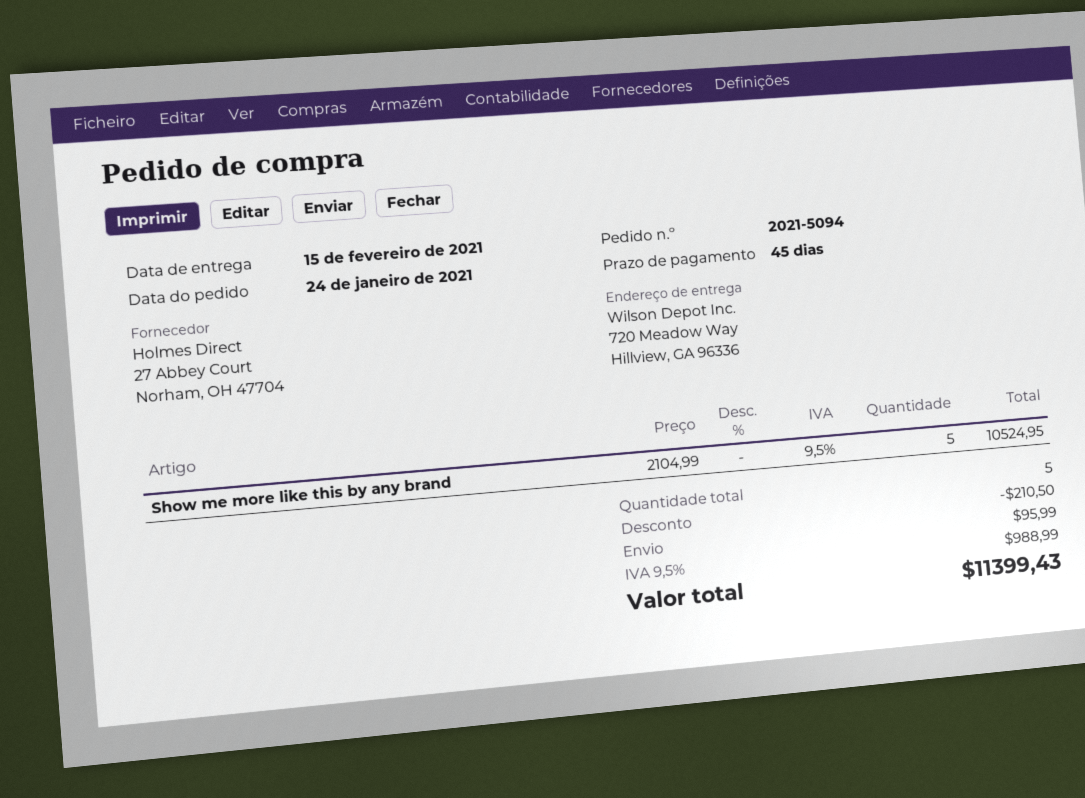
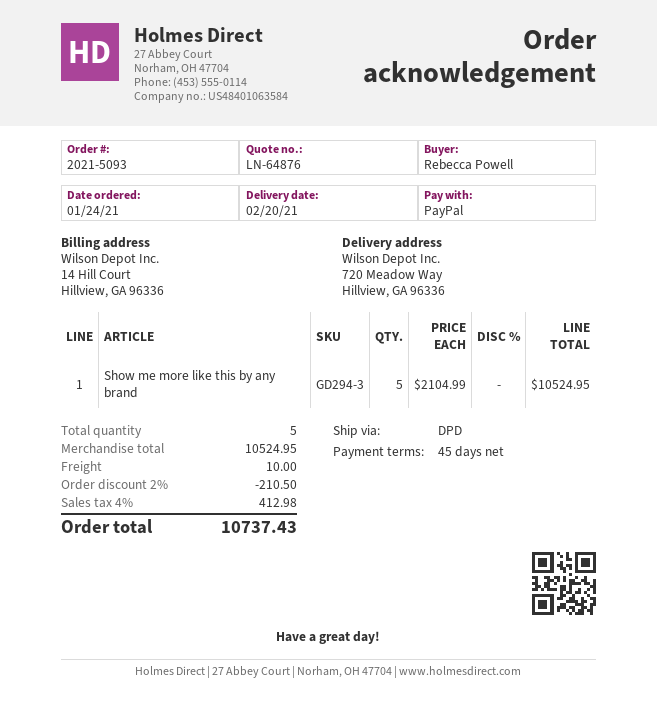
order number: 2021-5094 -> 2021-5093
delivery date: 2021-02-15 -> 2021-02-20
shipping: 95.99 -> 10.00
tax: 9.5% = 988.99 -> 4% = 412.98
total: 11399.43 -> 10737.43

